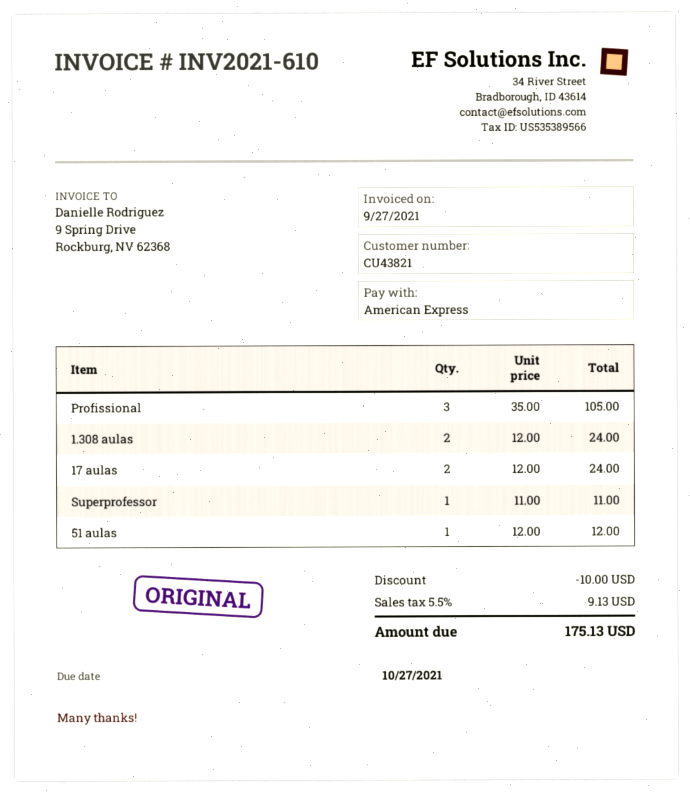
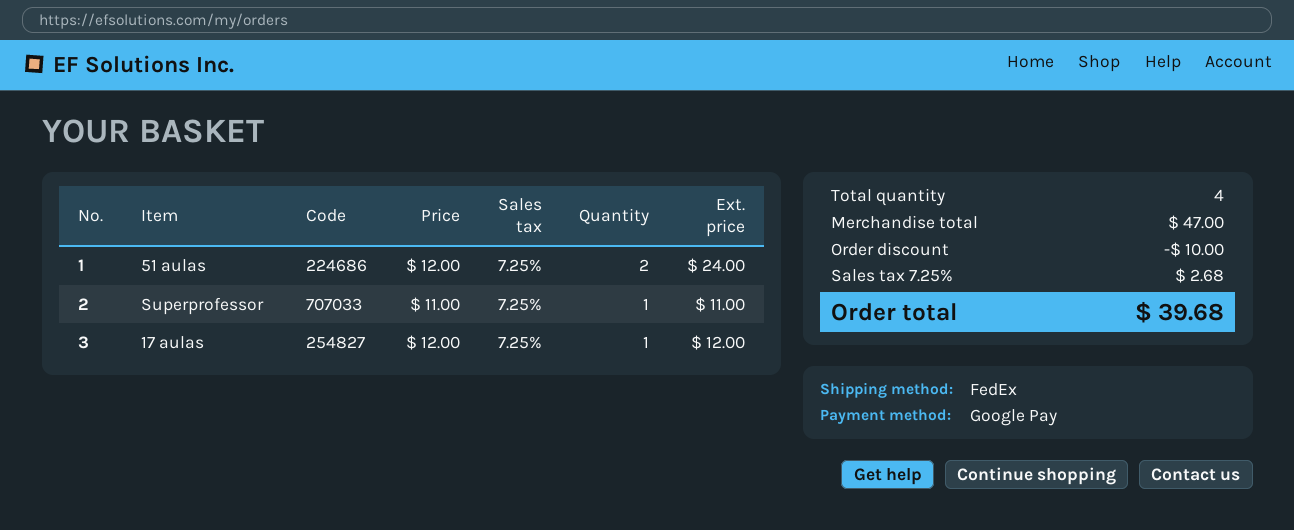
payment method: American Express -> Google Pay
Profissional: 3 x 35.00 = 105.00 -> none
1.308 aulas: 2 x 12.00 = 24.00 -> none
17 aulas: 2 x 12.00 = 24.00 -> 1 x 12.00 = 12.00
51 aulas: 1 x 12.00 = 12.00 -> 2 x 12.00 = 24.00
tax: 5.5% = 9.13 -> 7.25% = 2.68
total: 175.13 -> 39.68

